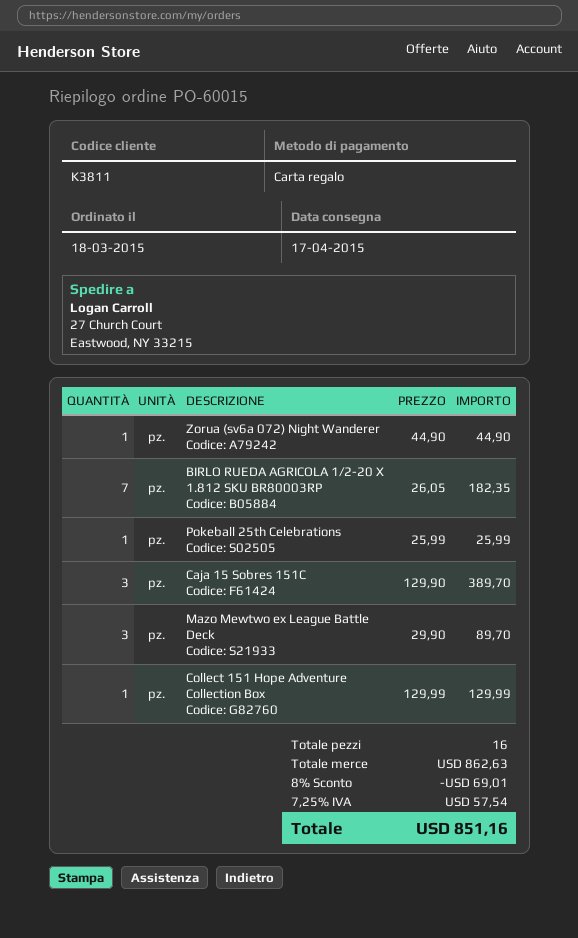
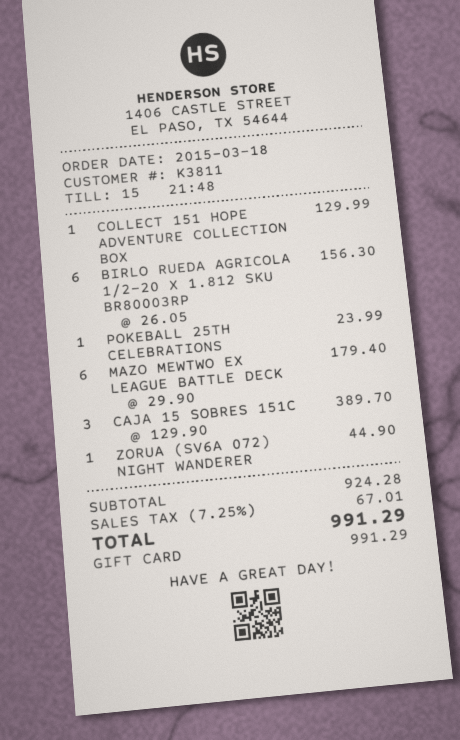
BIRLO RUEDA AGRICOLA 1/2-20 X 1.812 SKU BR80003RP: 7 x 26.05 = 182.35 -> 6 x 26.05 = 156.30
Pokeball 25th Celebrations: 1 x 25.99 = 25.99 -> 1 x 23.99 = 23.99
Mazo Mewtwo ex League Battle Deck: 3 x 29.90 = 89.70 -> 6 x 29.90 = 179.40
subtotal: 862.63 -> 924.28
discount: 8% = 69.01 -> none
tax: 7.25% = 57.54 -> 7.25% = 67.01
total: 851.16 -> 991.29

